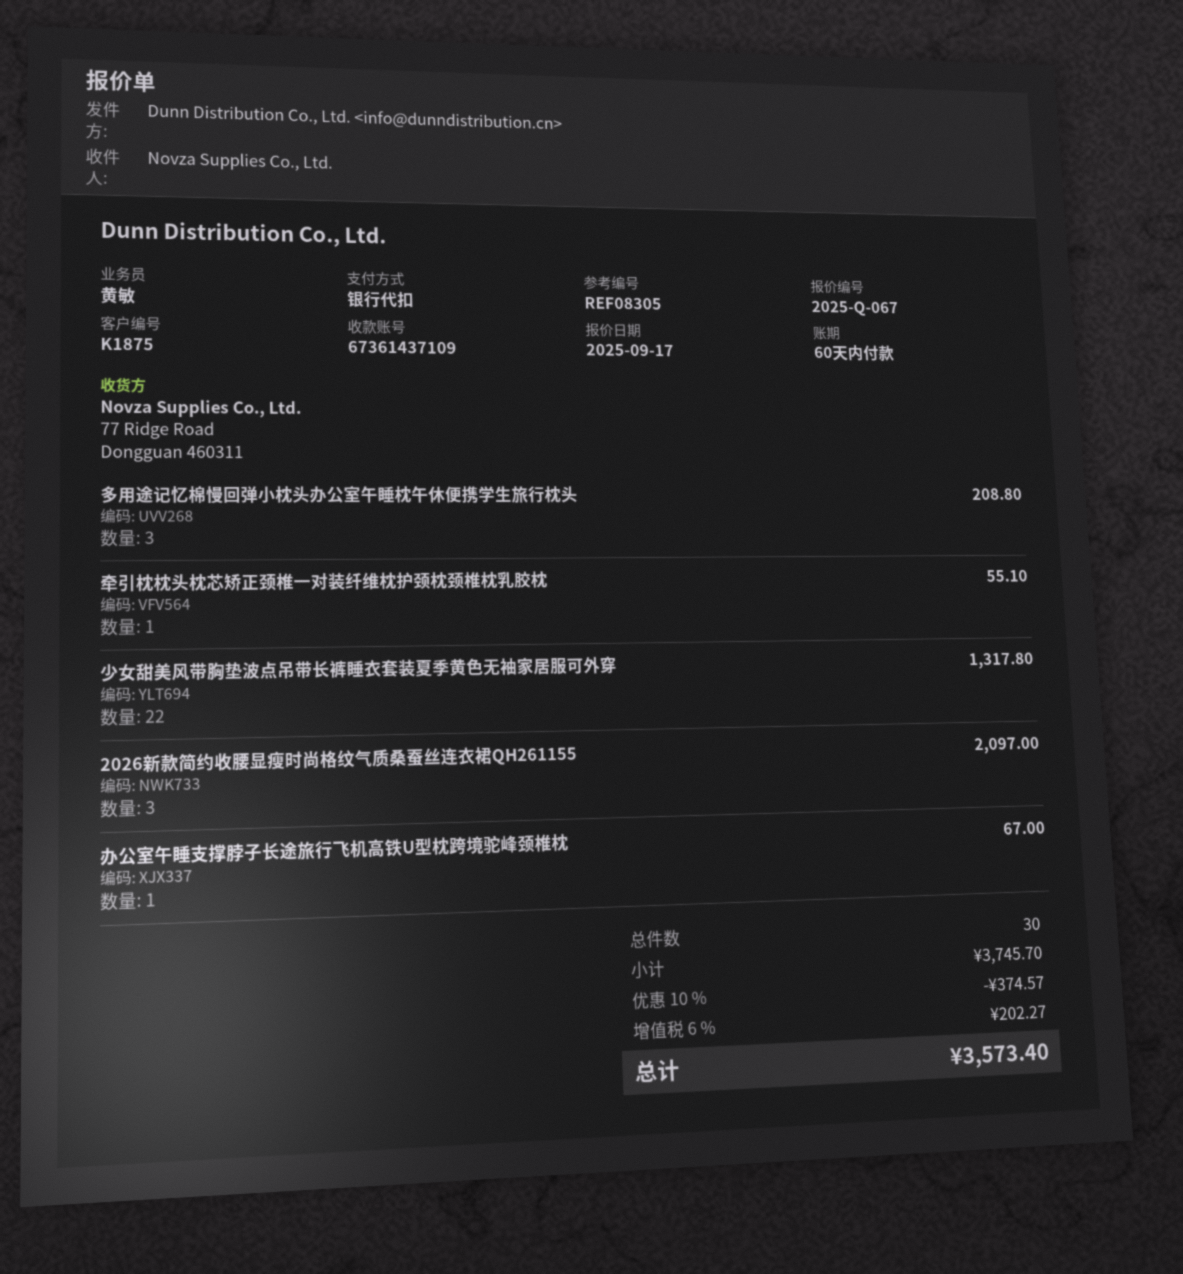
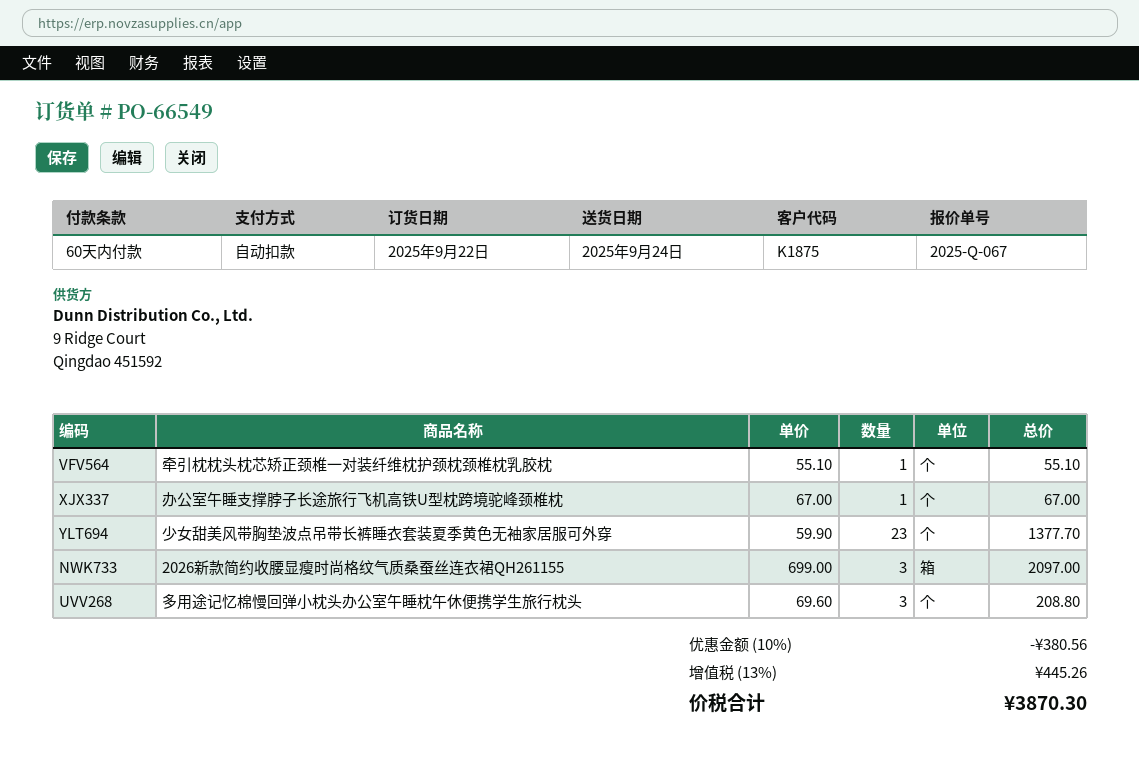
少女甜美风带胸垫波点吊带长裤睡衣套装夏季黄色无袖家居服可外穿: 22 for 1317.80 -> 23 for 1377.70
discount: 10% = 374.57 -> 10% = 380.56
tax: 6% = 202.27 -> 13% = 445.26
total: 3573.40 -> 3870.30

